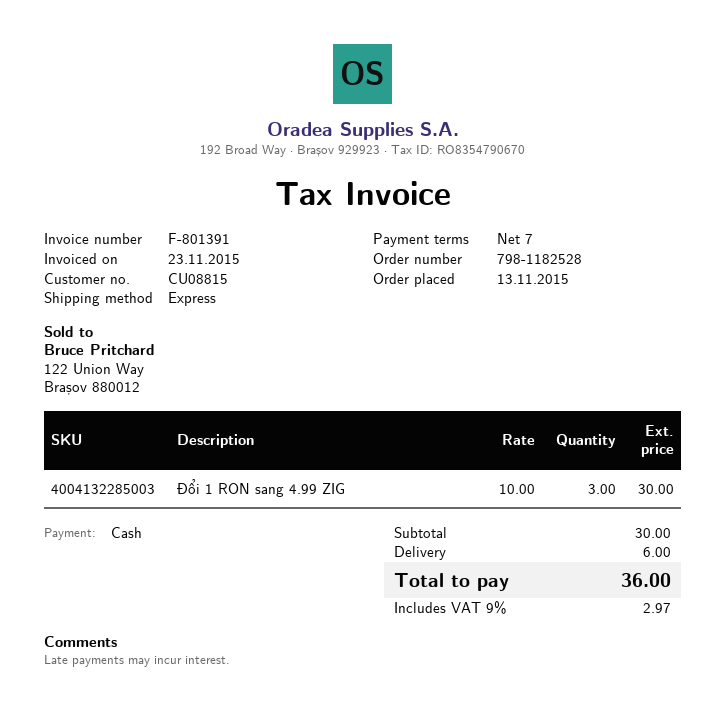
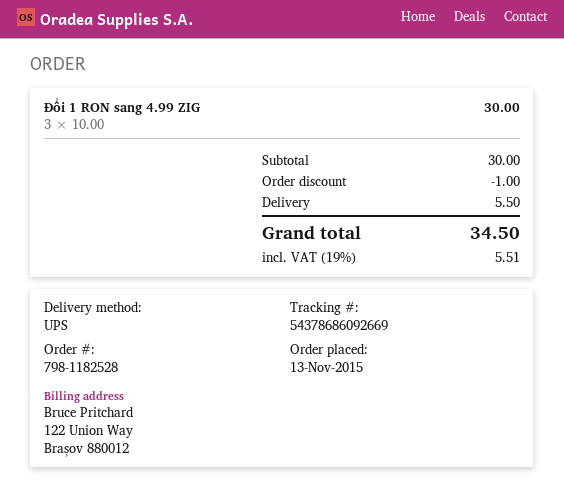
shipping method: express -> UPS
discount: none -> 1.00
shipping: 6.00 -> 5.50
tax: 9% = 2.97 -> 19% = 5.51
total: 36.00 -> 34.50

